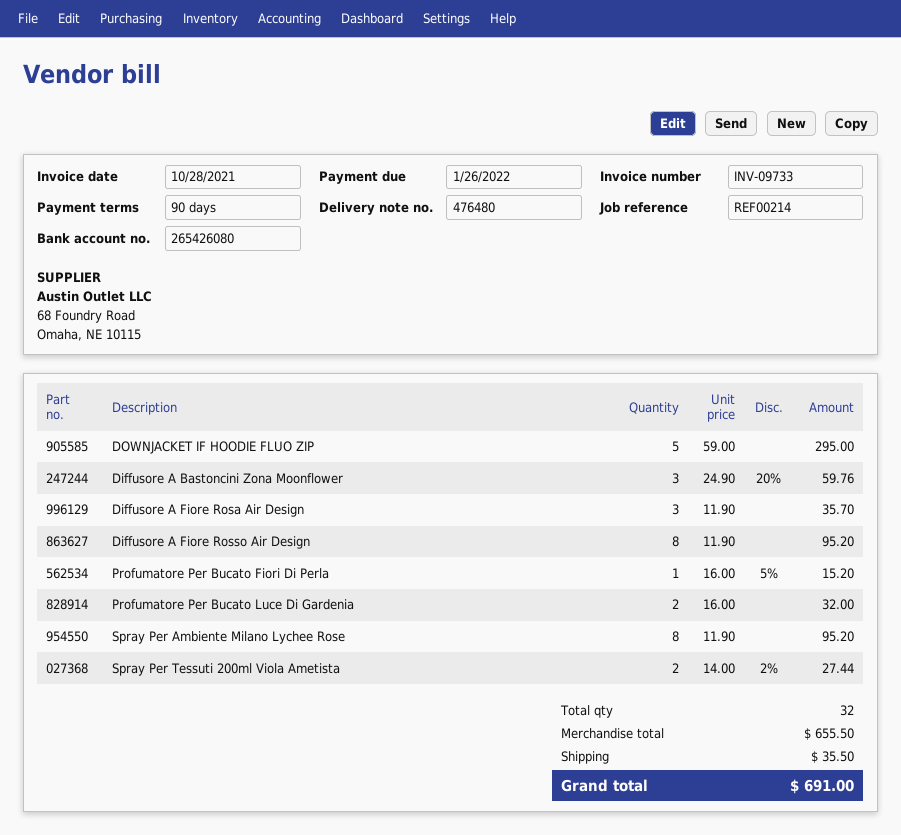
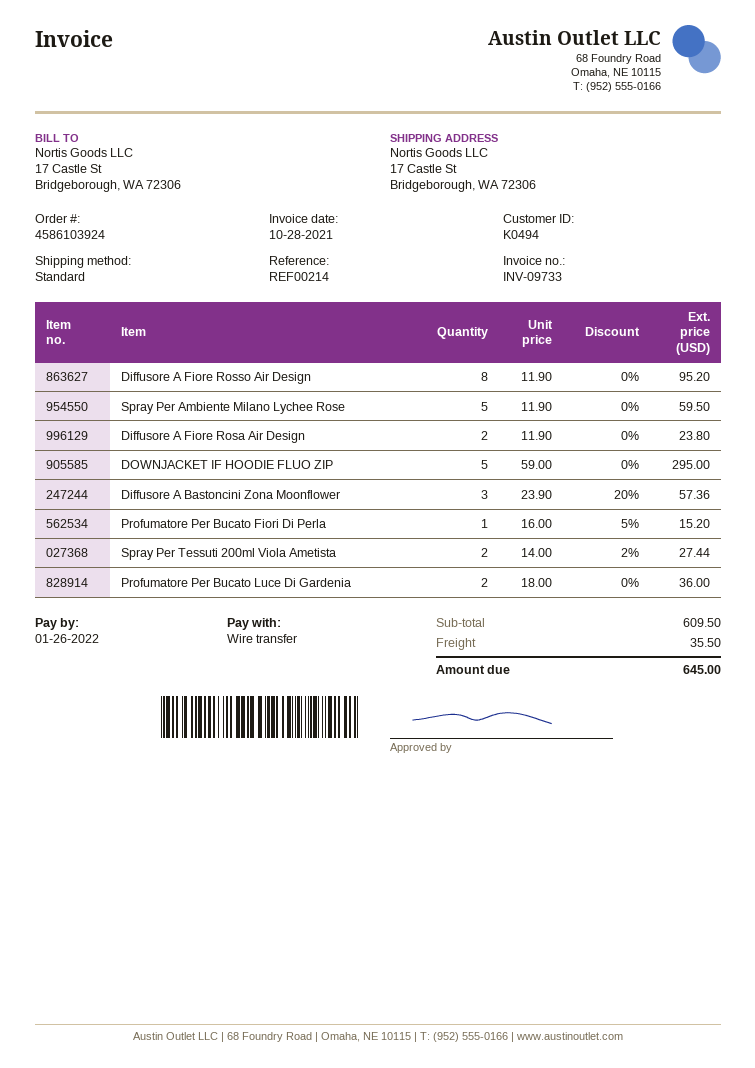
Diffusore A Bastoncini Zona Moonflower: 3 x 24.90 - 20% = 59.76 -> 3 x 23.90 - 20% = 57.36
Diffusore A Fiore Rosa Air Design: 3 x 11.90 = 35.70 -> 2 x 11.90 = 23.80
Profumatore Per Bucato Luce Di Gardenia: 2 x 16.00 = 32.00 -> 2 x 18.00 = 36.00
Spray Per Ambiente Milano Lychee Rose: 8 x 11.90 = 95.20 -> 5 x 11.90 = 59.50
subtotal: 655.50 -> 609.50
total: 691.00 -> 645.00

